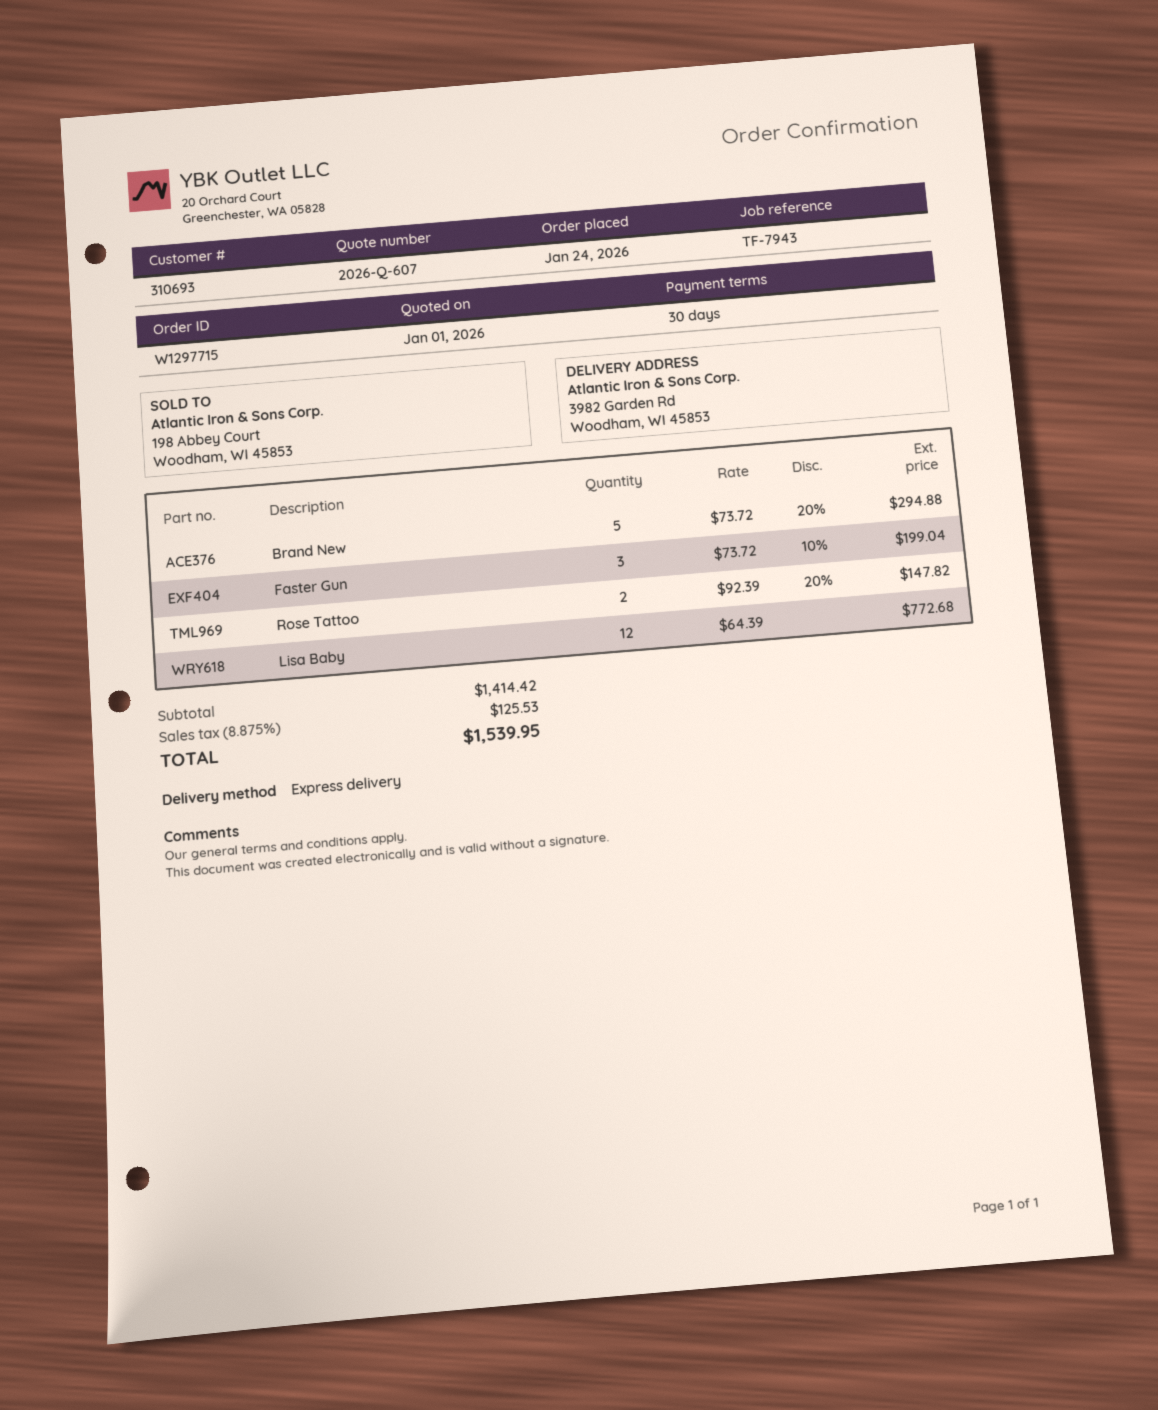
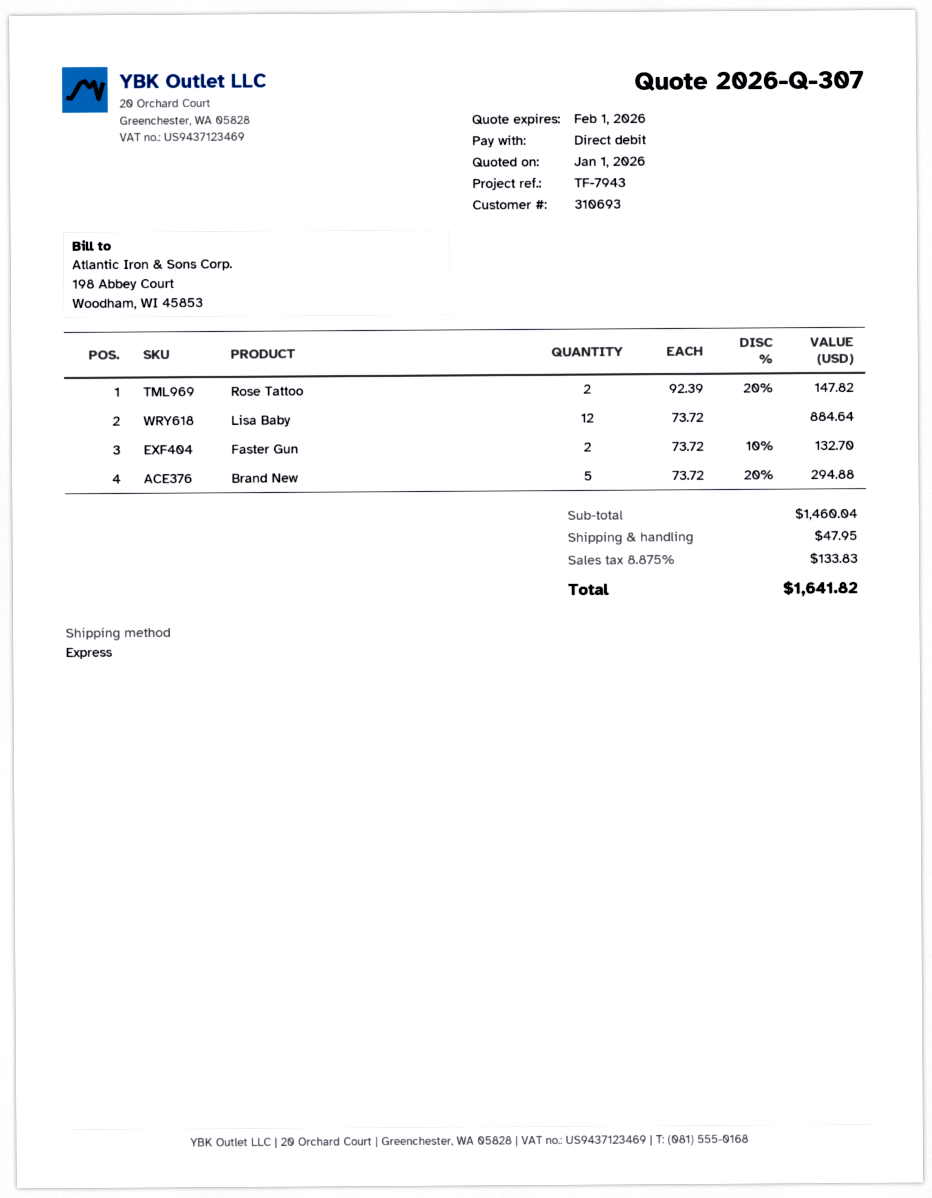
quote number: 2026-Q-607 -> 2026-Q-307
Faster Gun: 3 x 73.72 - 10% = 199.04 -> 2 x 73.72 - 10% = 132.70
Lisa Baby: 12 x 64.39 = 772.68 -> 12 x 73.72 = 884.64
subtotal: 1414.42 -> 1460.04
shipping: none -> 47.95
tax: 8.875% = 125.53 -> 8.875% = 133.83
total: 1539.95 -> 1641.82

